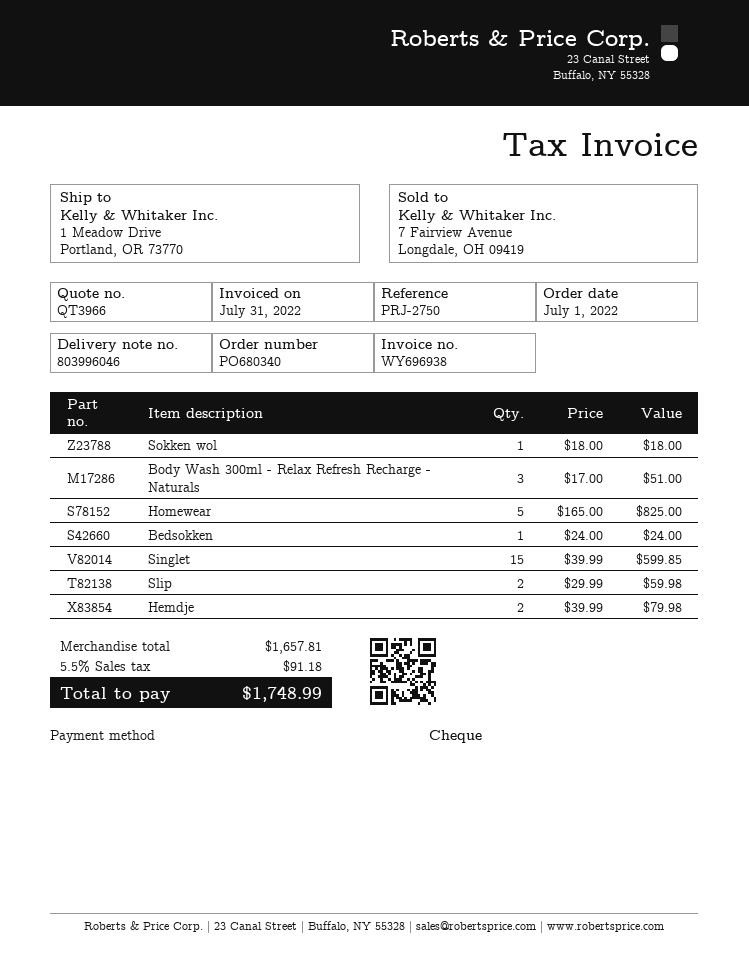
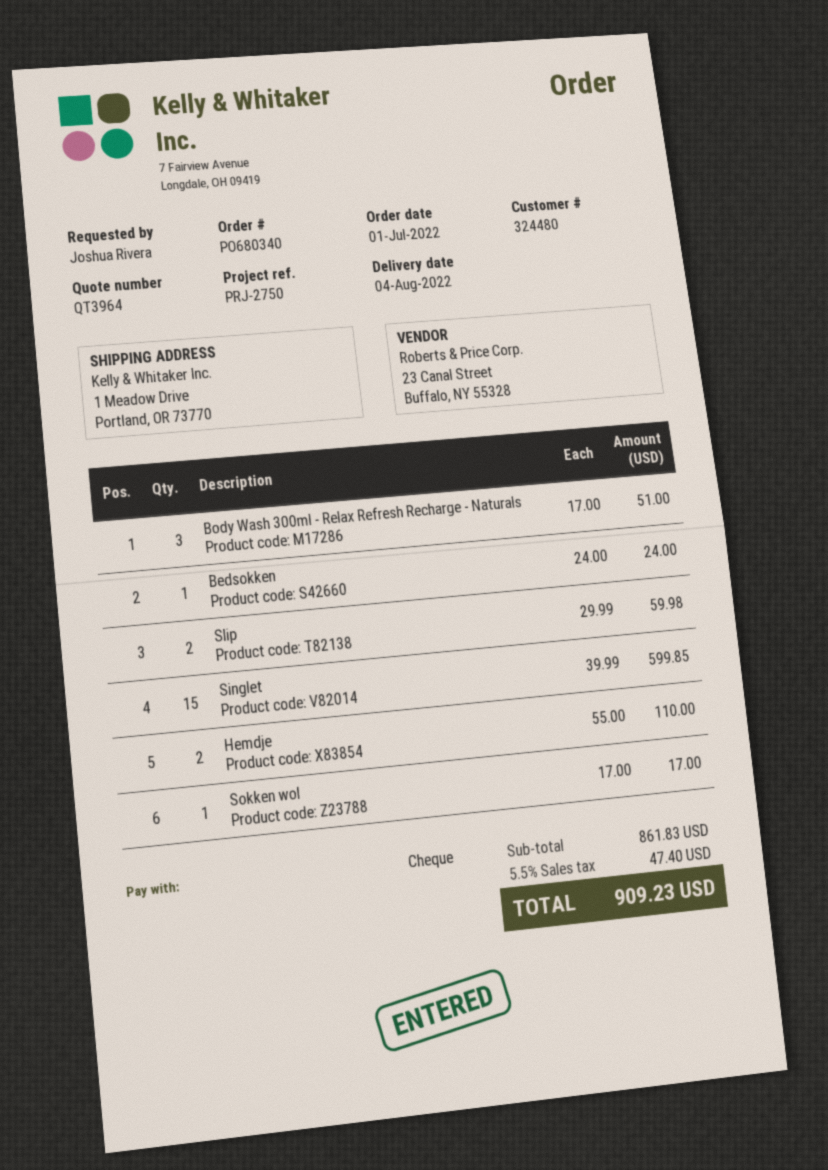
quote number: QT3966 -> QT3964
Sokken wol: 1 x 18.00 = 18.00 -> 1 x 17.00 = 17.00
Homewear: 5 x 165.00 = 825.00 -> none
Hemdje: 2 x 39.99 = 79.98 -> 2 x 55.00 = 110.00
subtotal: 1657.81 -> 861.83
tax: 5.5% = 91.18 -> 5.5% = 47.40
total: 1748.99 -> 909.23

